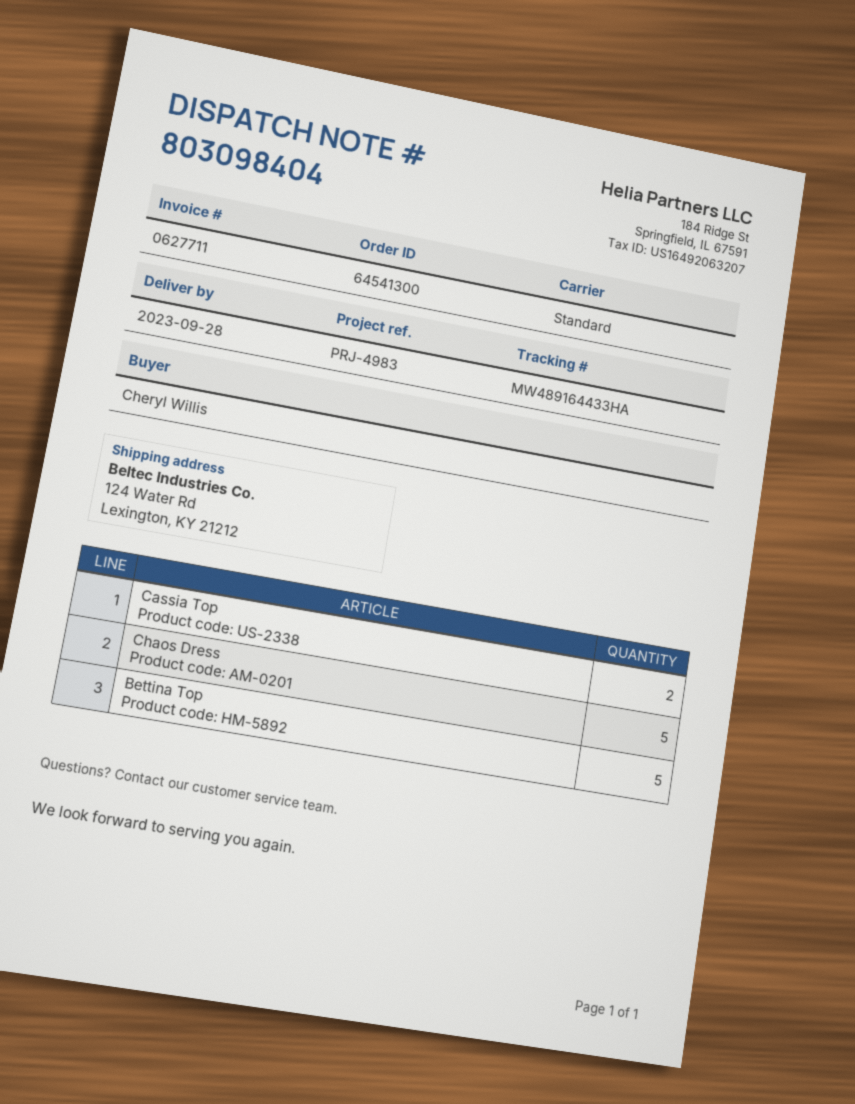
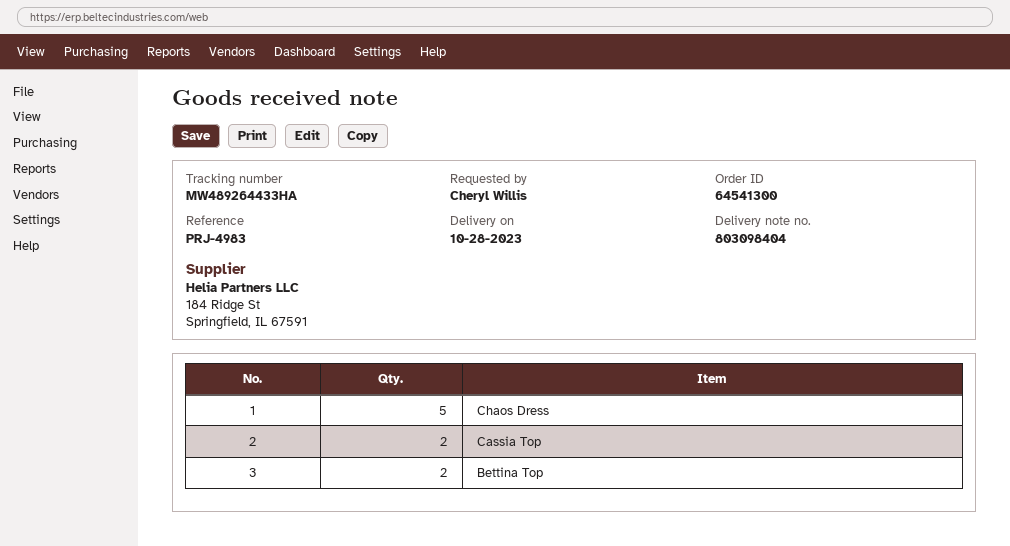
delivery date: 2023-09-28 -> 2023-10-28
tracking number: MW489164433HA -> MW489264433HA
Bettina Top: 5 -> 2

